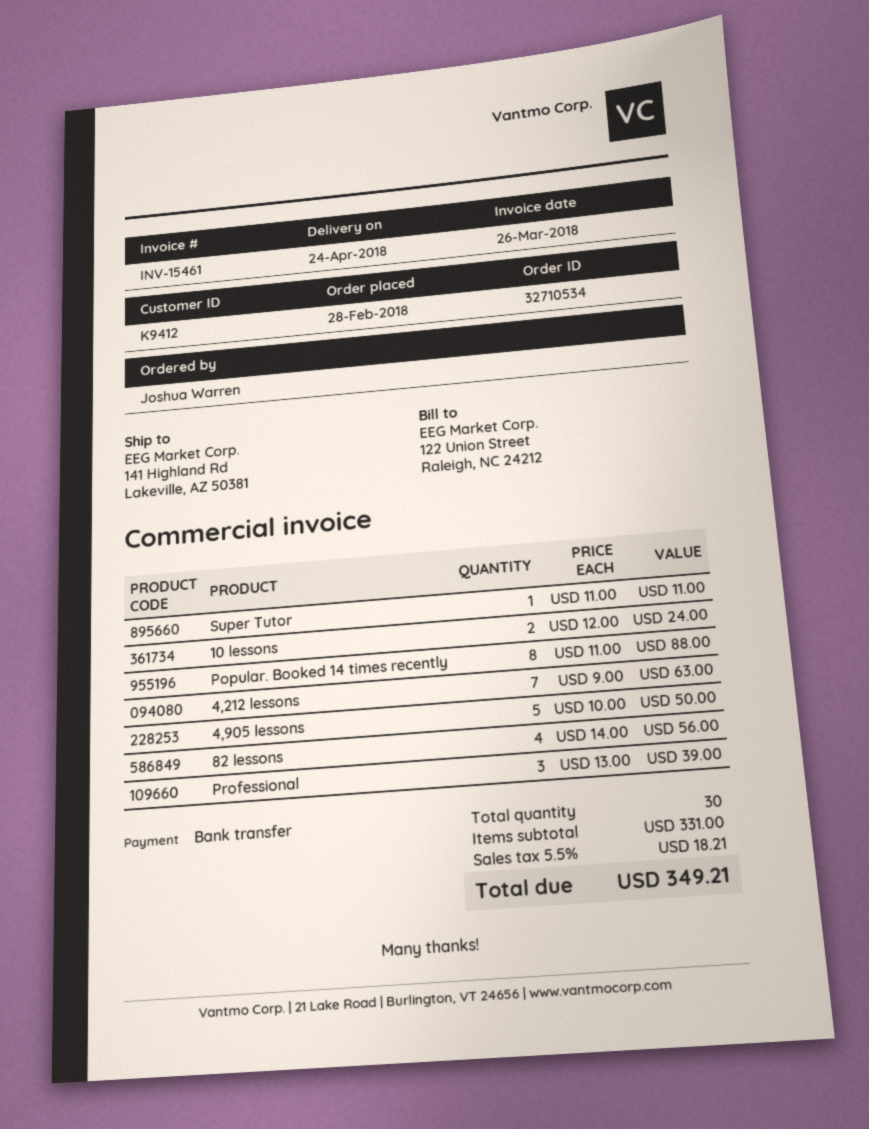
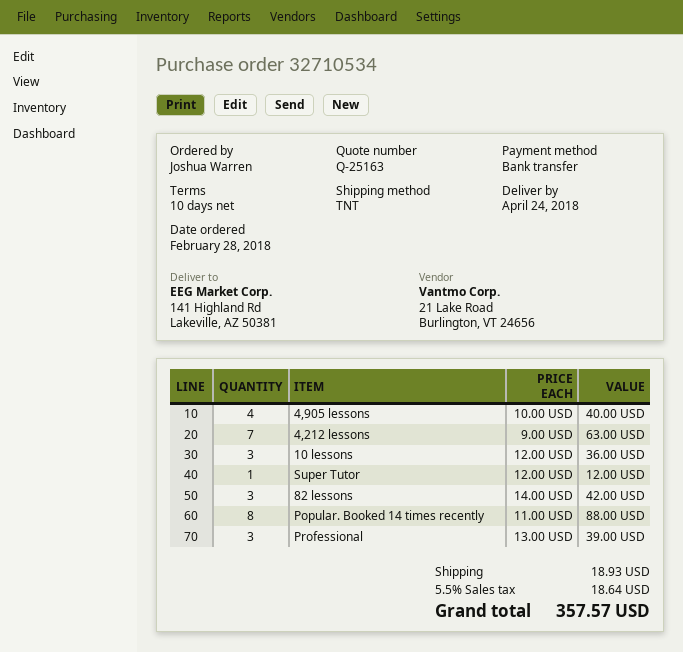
Super Tutor: 1 x 11.00 = 11.00 -> 1 x 12.00 = 12.00
10 lessons: 2 x 12.00 = 24.00 -> 3 x 12.00 = 36.00
4,905 lessons: 5 x 10.00 = 50.00 -> 4 x 10.00 = 40.00
82 lessons: 4 x 14.00 = 56.00 -> 3 x 14.00 = 42.00
shipping: none -> 18.93
tax: 5.5% = 18.21 -> 5.5% = 18.64
total: 349.21 -> 357.57

